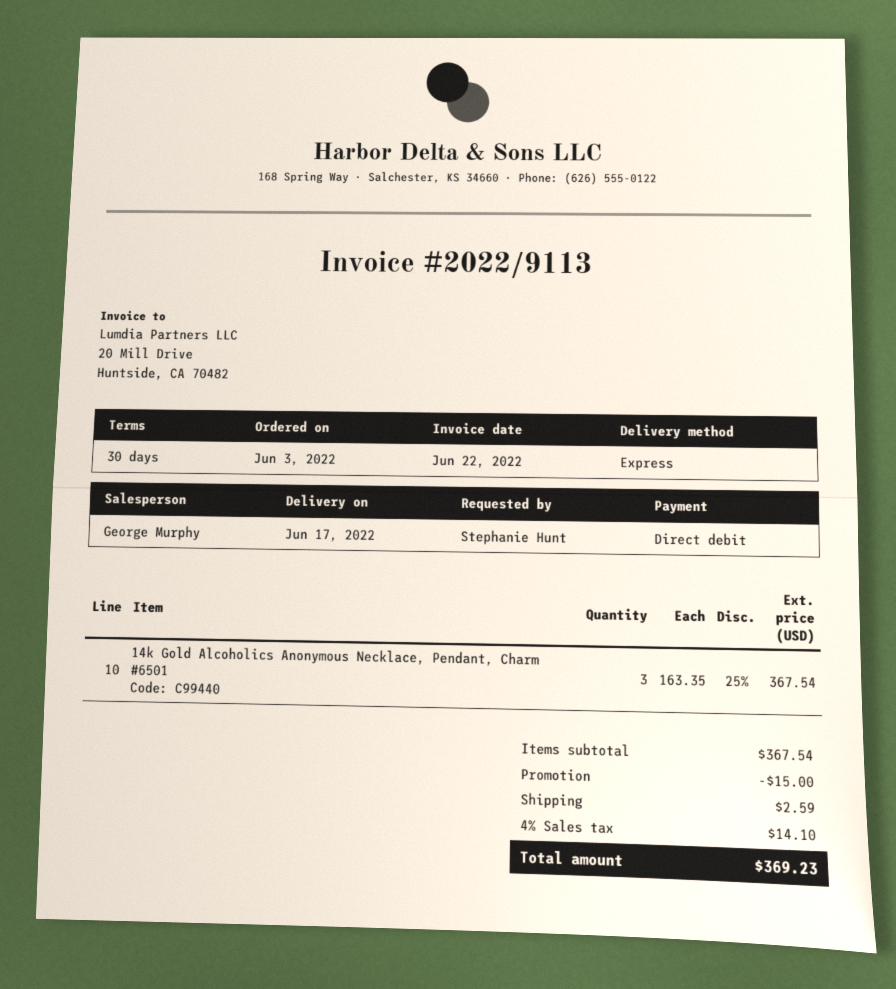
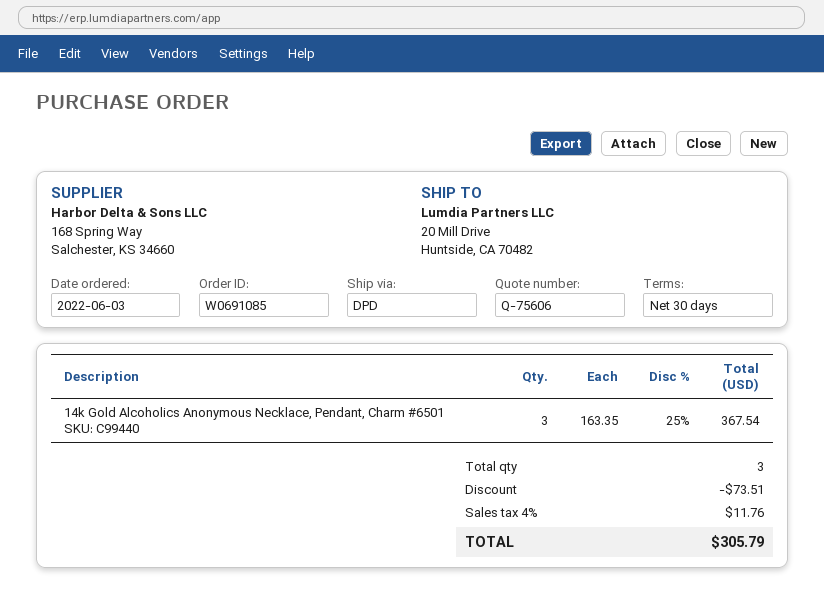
shipping method: express -> DPD
discount: 15.00 -> 73.51
shipping: 2.59 -> none
tax: 4% = 14.10 -> 4% = 11.76
total: 369.23 -> 305.79

